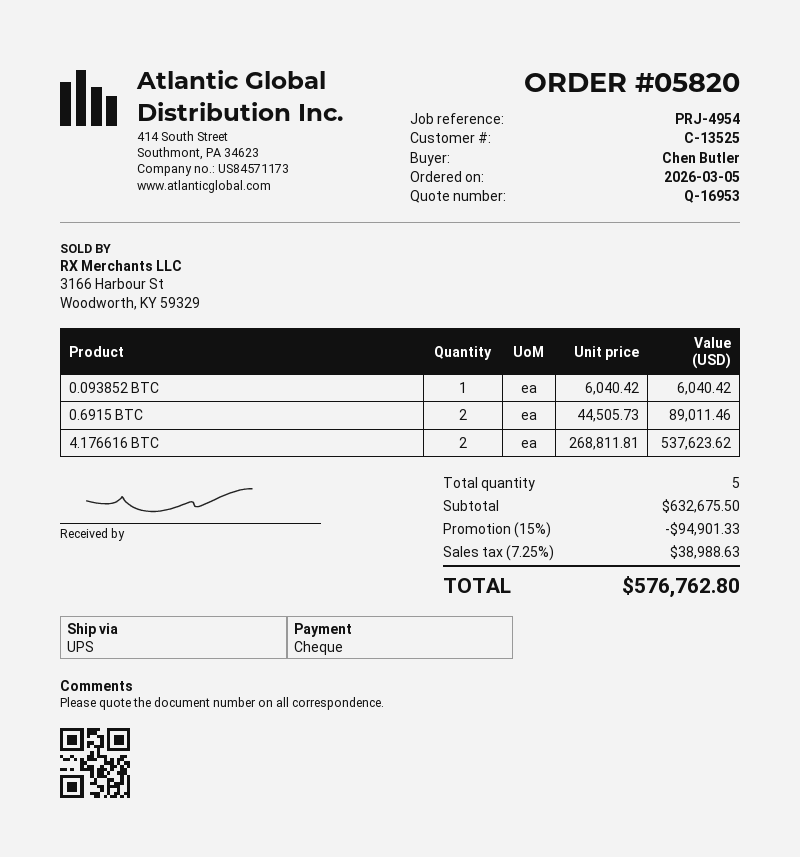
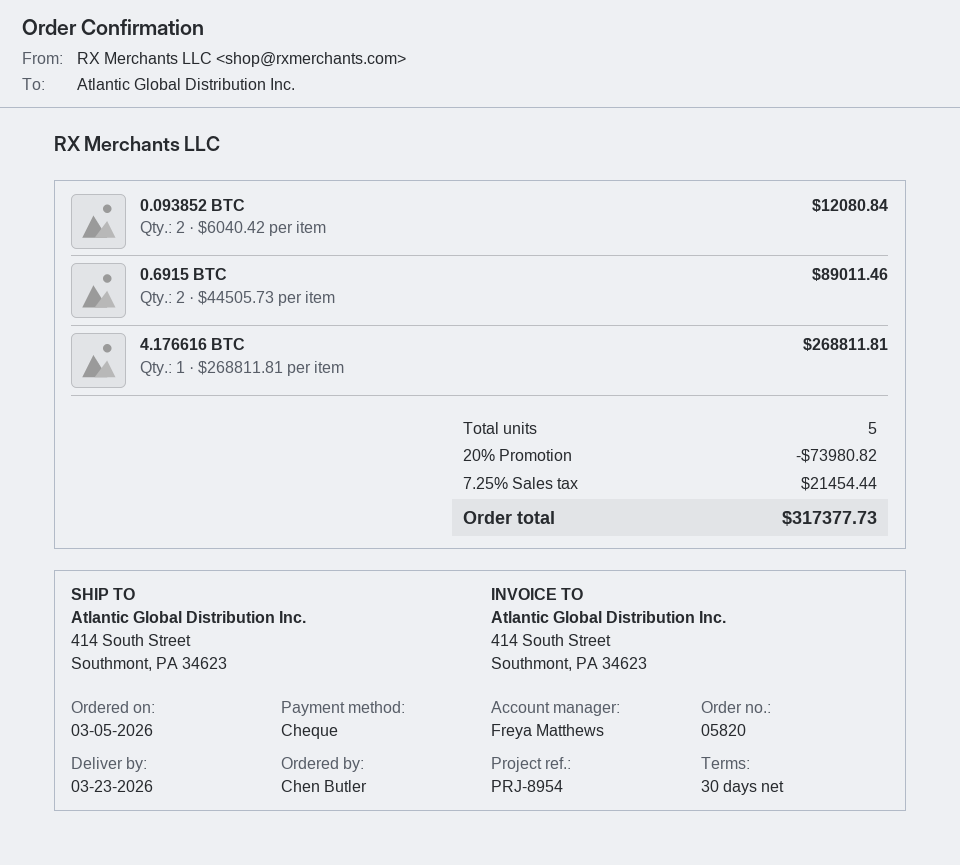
reference: PRJ-4954 -> PRJ-8954
0.093852 BTC: 1 x 6040.42 = 6040.42 -> 2 x 6040.42 = 12080.84
4.176616 BTC: 2 x 268811.81 = 537623.62 -> 1 x 268811.81 = 268811.81
discount: 15% = 94901.33 -> 20% = 73980.82
tax: 7.25% = 38988.63 -> 7.25% = 21454.44
total: 576762.80 -> 317377.73

